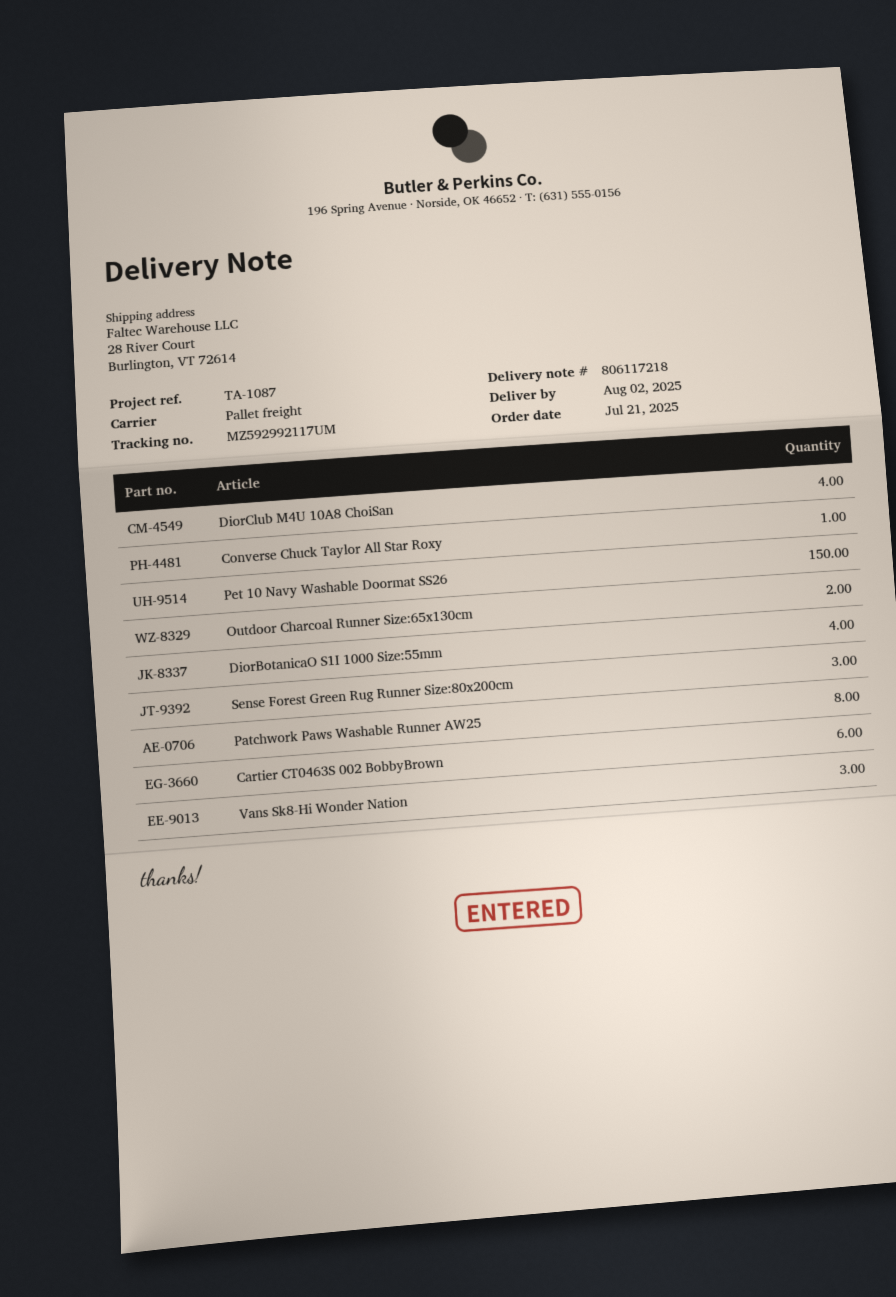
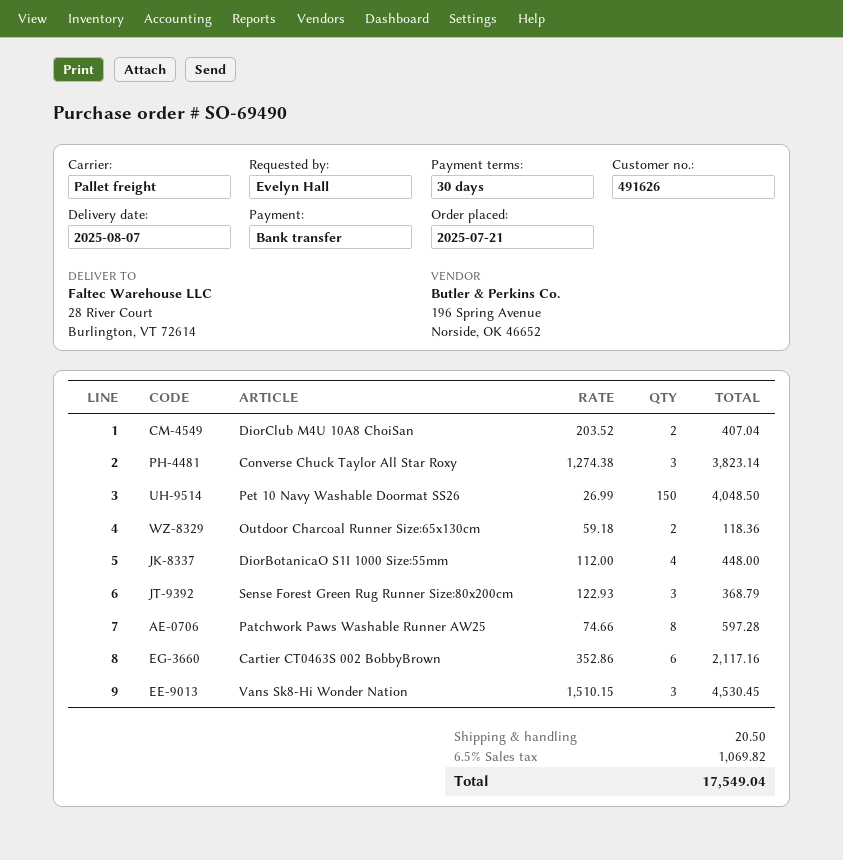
delivery date: 2025-08-02 -> 2025-08-07
DiorClub M4U 10A8 ChoiSan: 4 -> 2
Converse Chuck Taylor All Star Roxy: 1 -> 3

